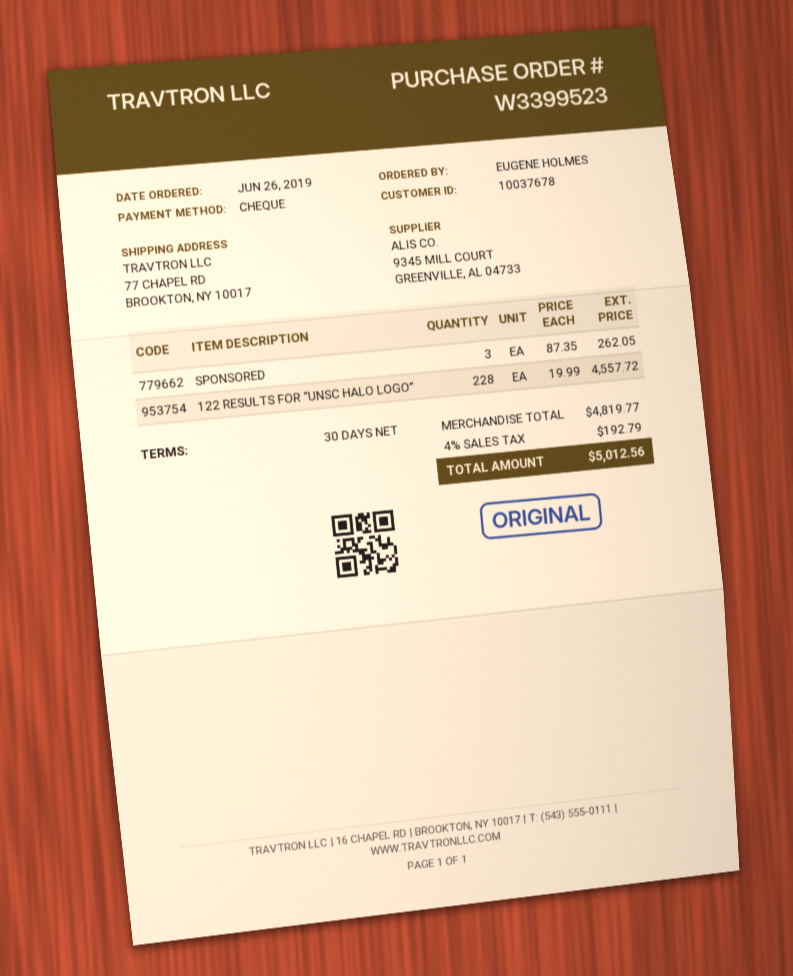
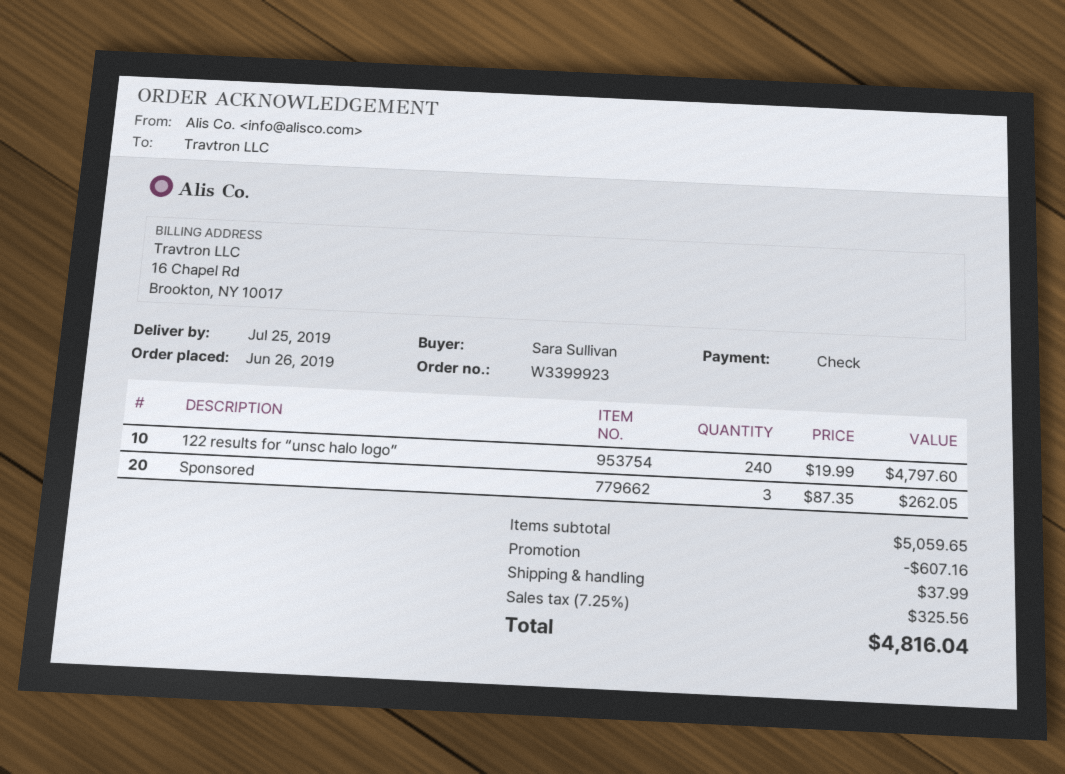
order number: W3399523 -> W3399923
ordered by: EUGENE HOLMES -> Sara Sullivan
122 RESULTS FOR “UNSC HALO LOGO”: 228 x 19.99 = 4557.72 -> 240 x 19.99 = 4797.60
subtotal: 4819.77 -> 5059.65
discount: none -> 607.16
shipping: none -> 37.99
tax: 4% = 192.79 -> 7.25% = 325.56
total: 5012.56 -> 4816.04

